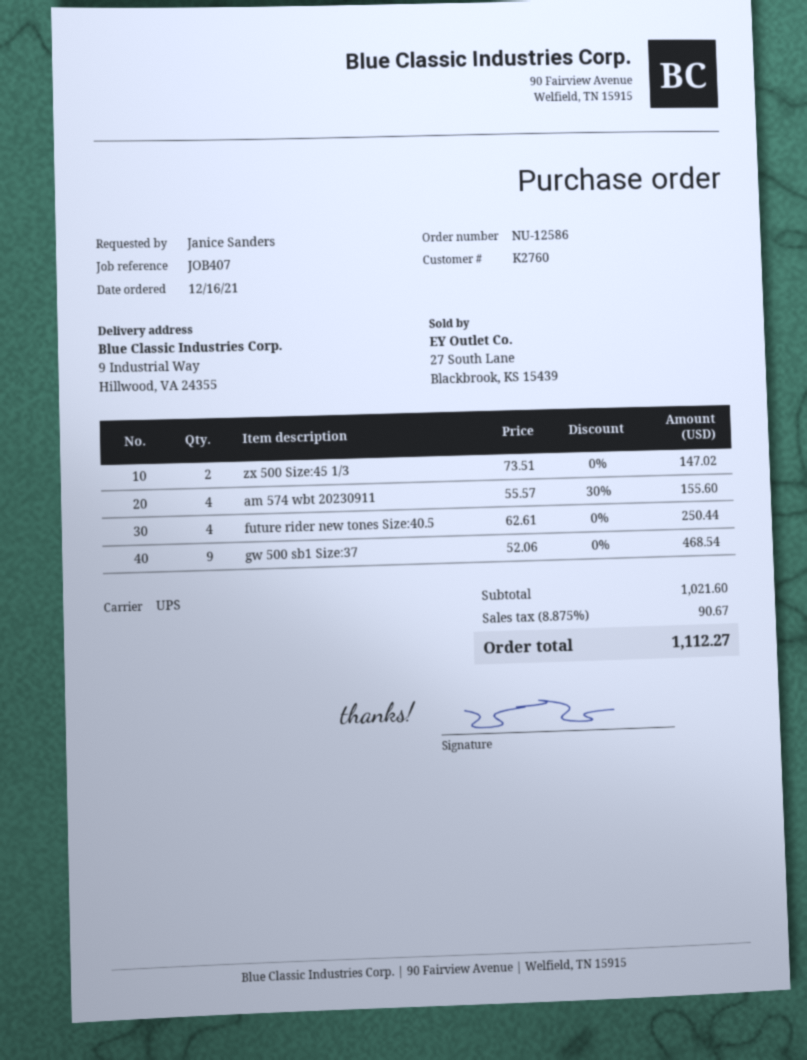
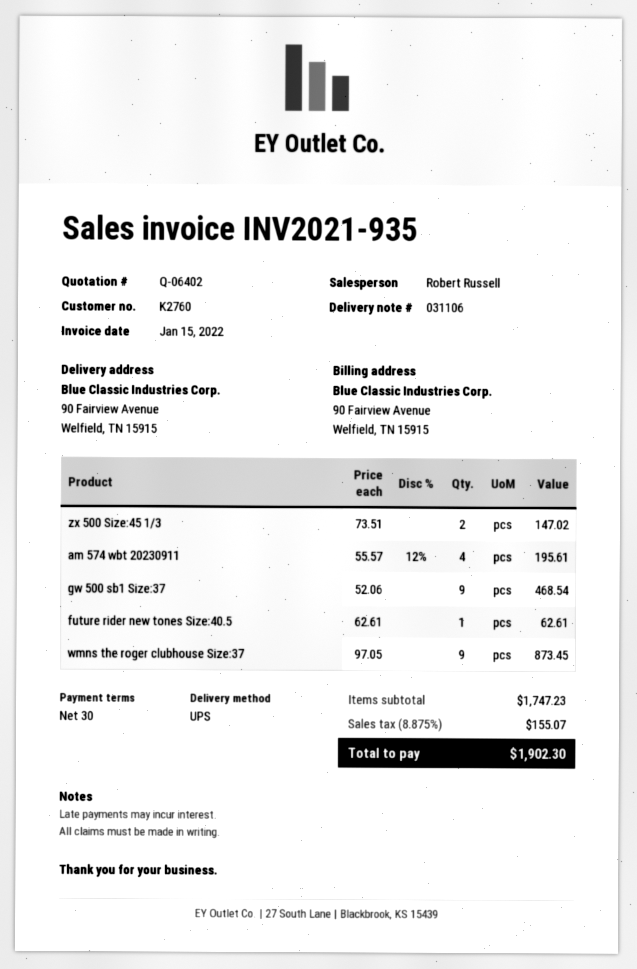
ship to: 9 Industrial Way, Hillwood, VA 24355 -> 90 Fairview Avenue, Welfield, TN 15915
am 574 wbt 20230911: 4 x 55.57 - 30% = 155.60 -> 4 x 55.57 - 12% = 195.61
future rider new tones Size:40.5: 4 x 62.61 = 250.44 -> 1 x 62.61 = 62.61
wmns the roger clubhouse Size:37: none -> 9 x 97.05 = 873.45
subtotal: 1021.60 -> 1747.23
tax: 8.875% = 90.67 -> 8.875% = 155.07
total: 1112.27 -> 1902.30

